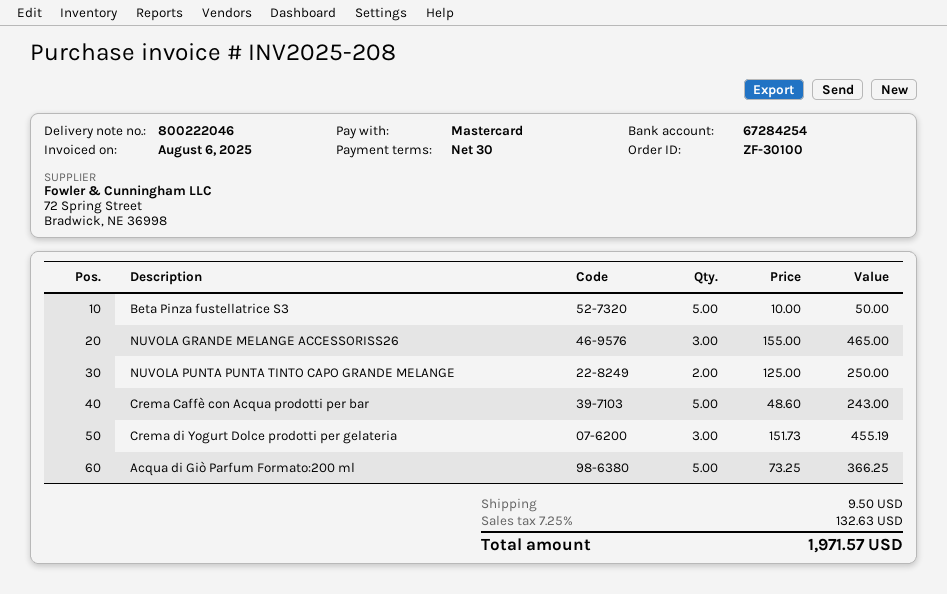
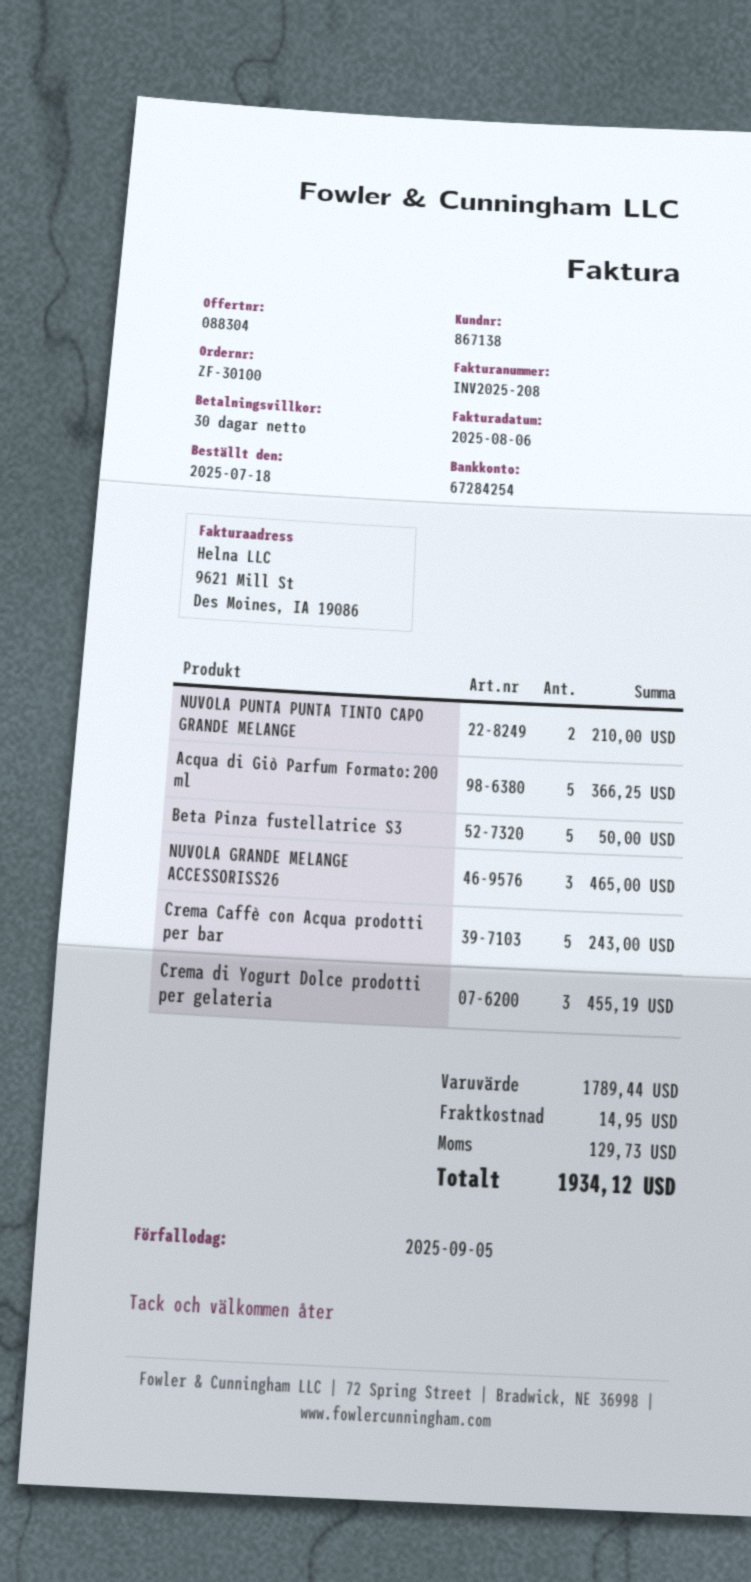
NUVOLA PUNTA PUNTA TINTO CAPO GRANDE MELANGE: 2 for 250.00 -> 2 for 210.00
shipping: 9.50 -> 14.95
tax: 132.63 -> 129.73
total: 1971.57 -> 1934.12

